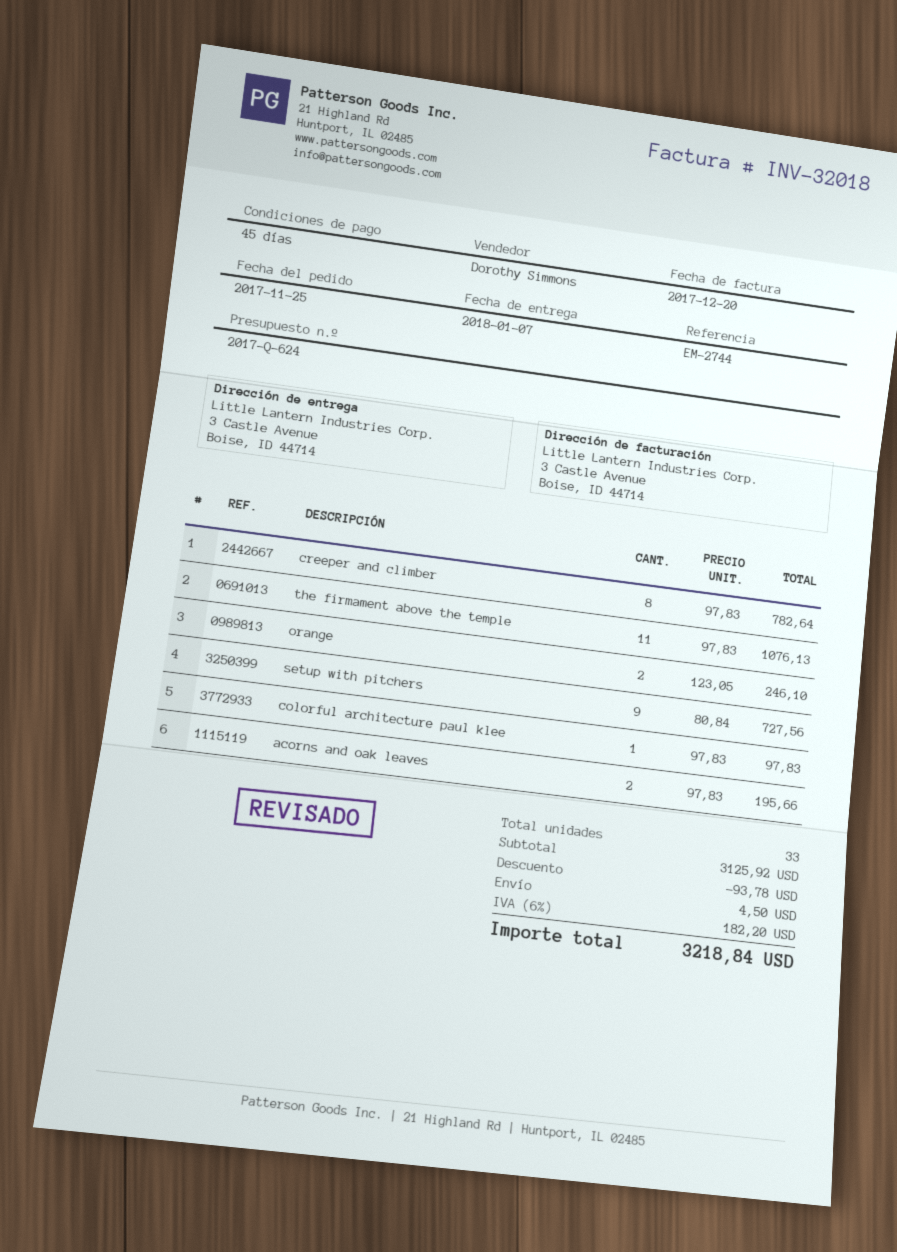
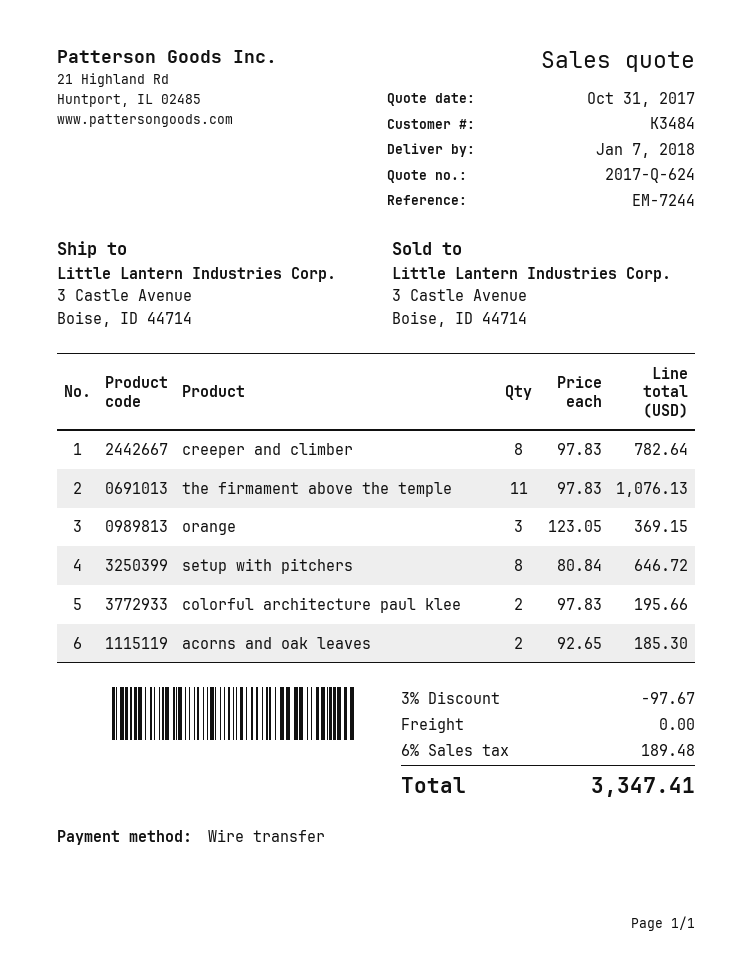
reference: EM-2744 -> EM-7244
orange: 2 x 123.05 = 246.10 -> 3 x 123.05 = 369.15
setup with pitchers: 9 x 80.84 = 727.56 -> 8 x 80.84 = 646.72
colorful architecture paul klee: 1 x 97.83 = 97.83 -> 2 x 97.83 = 195.66
acorns and oak leaves: 2 x 97.83 = 195.66 -> 2 x 92.65 = 185.30
discount: 93.78 -> 97.67
shipping: 4.50 -> 0.00
tax: 6% = 182.20 -> 6% = 189.48
total: 3218.84 -> 3347.41

